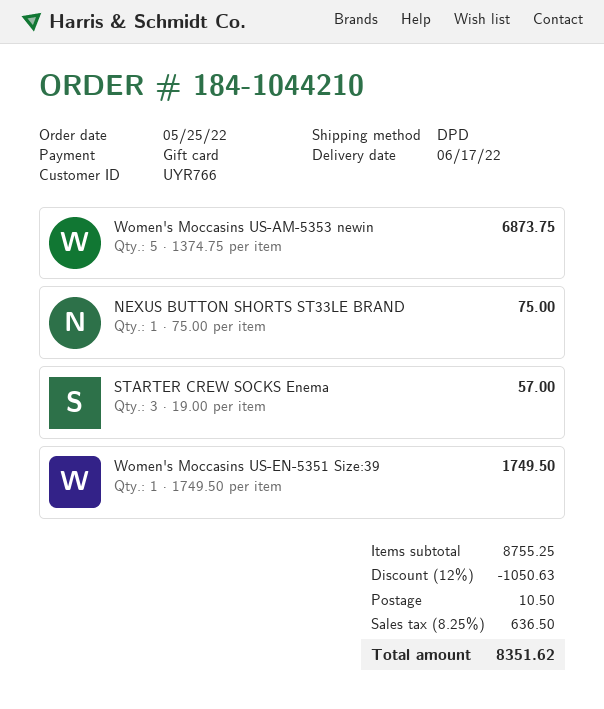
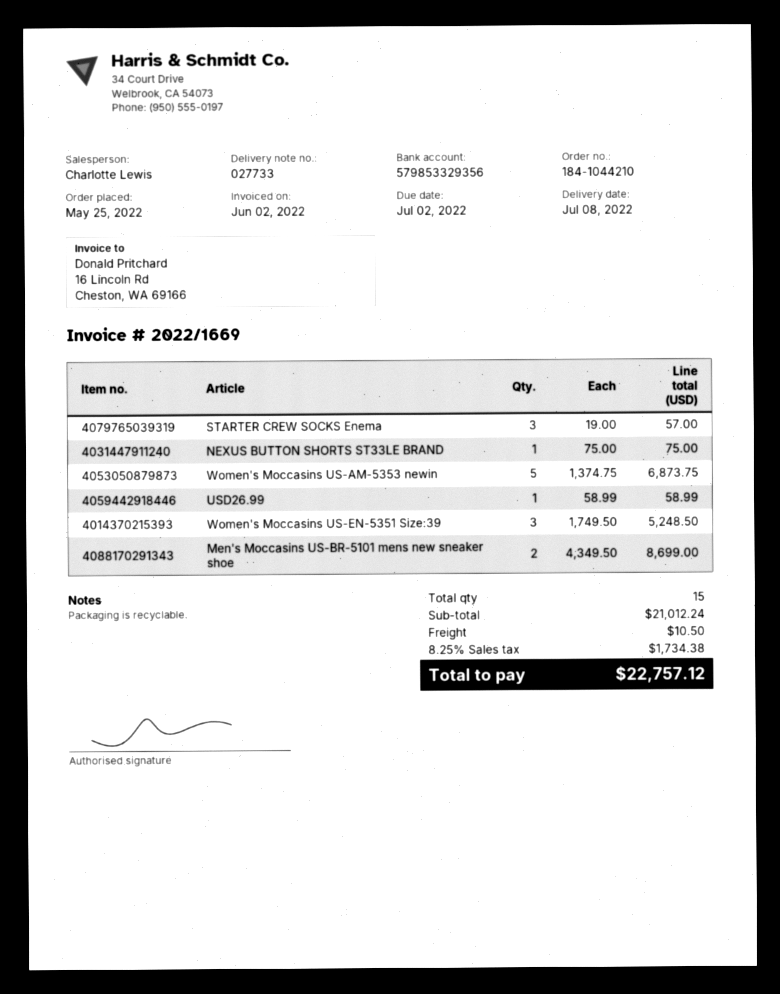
delivery date: 2022-06-17 -> 2022-07-08
Women's Moccasins US-EN-5351 Size:39: 1 x 1749.50 = 1749.50 -> 3 x 1749.50 = 5248.50
USD26.99: none -> 1 x 58.99 = 58.99
Men's Moccasins US-BR-5101 mens new sneaker shoe: none -> 2 x 4349.50 = 8699.00
subtotal: 8755.25 -> 21012.24
discount: 12% = 1050.63 -> none
tax: 8.25% = 636.50 -> 8.25% = 1734.38
total: 8351.62 -> 22757.12

